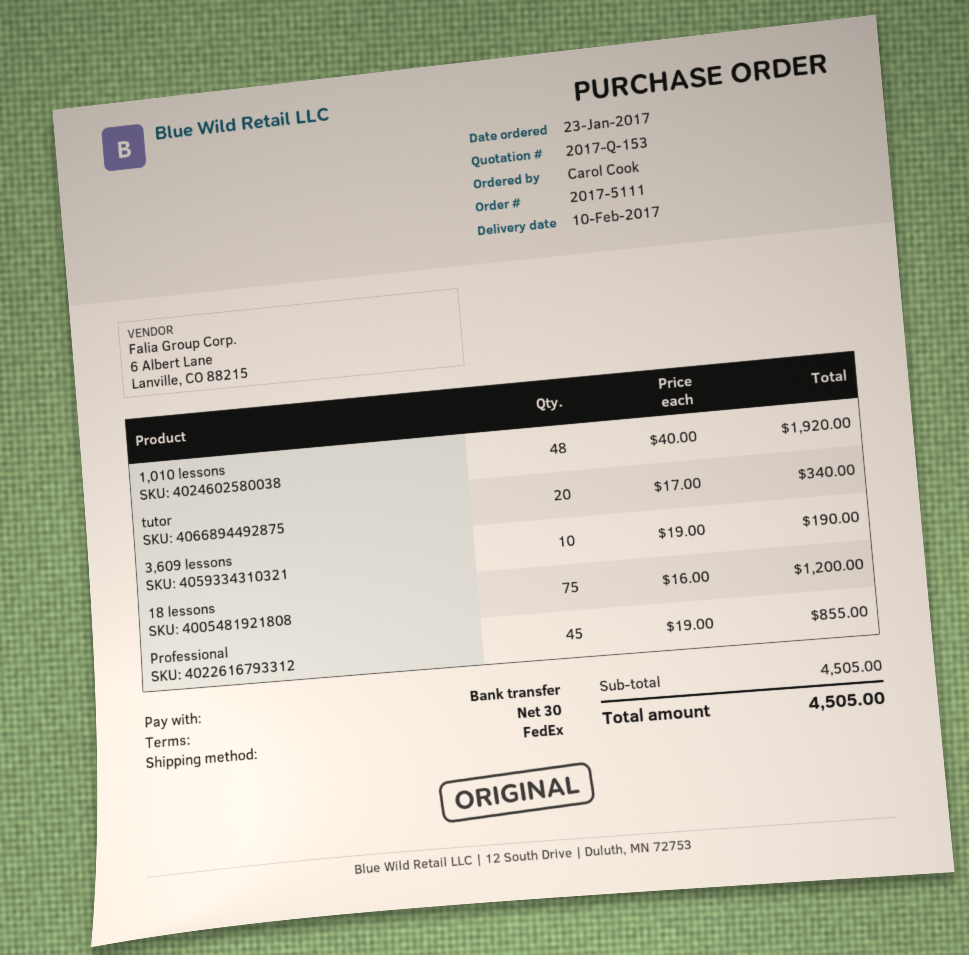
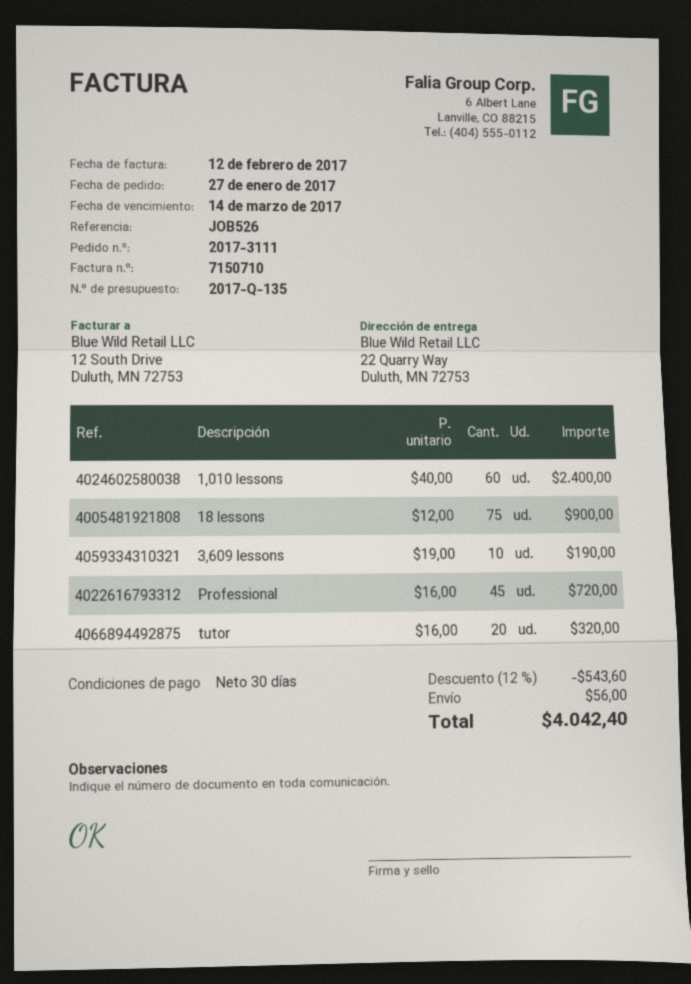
quote number: 2017-Q-153 -> 2017-Q-135
order number: 2017-5111 -> 2017-3111
order date: 2017-01-23 -> 2017-01-27
1,010 lessons: 48 x 40.00 = 1920.00 -> 60 x 40.00 = 2400.00
tutor: 20 x 17.00 = 340.00 -> 20 x 16.00 = 320.00
18 lessons: 75 x 16.00 = 1200.00 -> 75 x 12.00 = 900.00
Professional: 45 x 19.00 = 855.00 -> 45 x 16.00 = 720.00
discount: none -> 12% = 543.60
shipping: none -> 56.00
total: 4505.00 -> 4042.40

